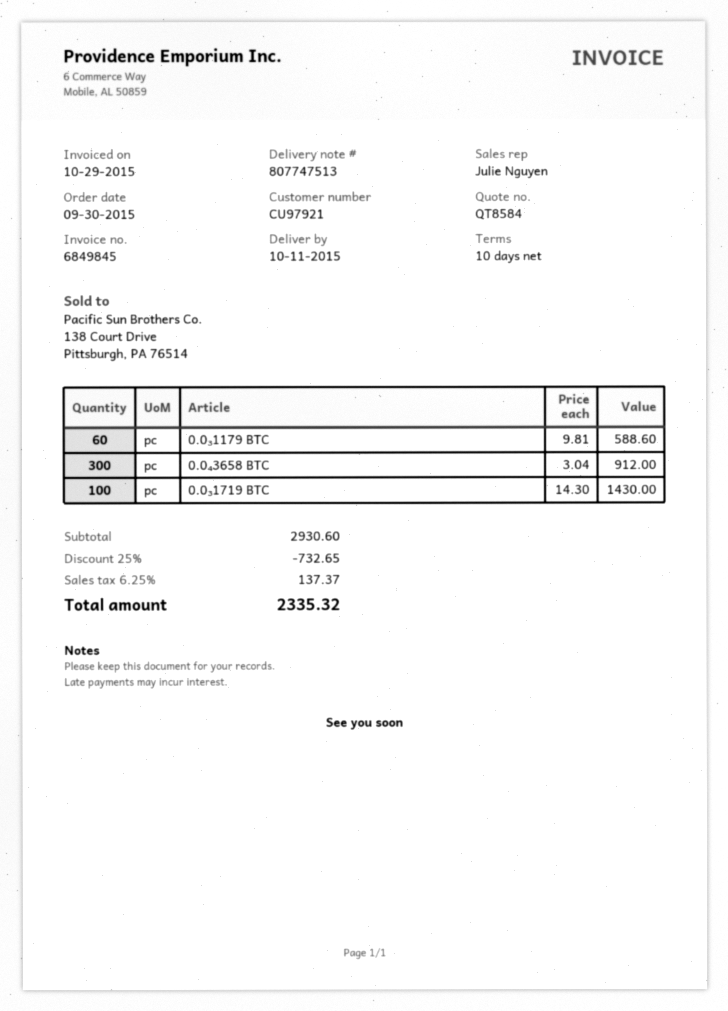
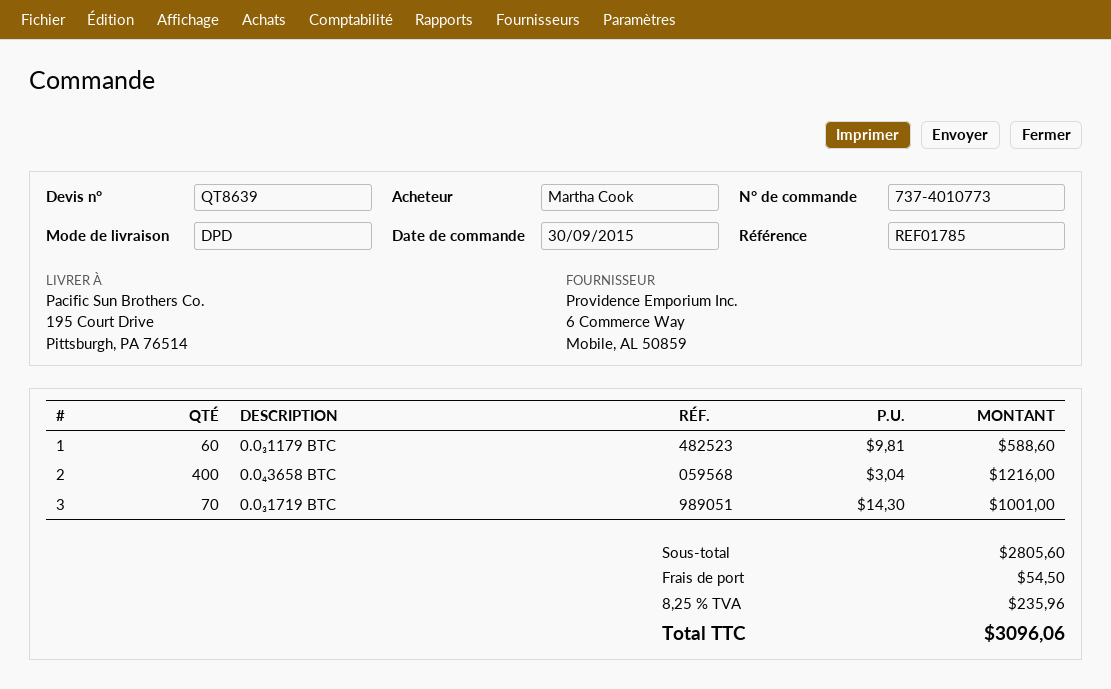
quote number: QT8584 -> QT8639
0.0₄3658 BTC: 300 x 3.04 = 912.00 -> 400 x 3.04 = 1216.00
0.0₃1719 BTC: 100 x 14.30 = 1430.00 -> 70 x 14.30 = 1001.00
subtotal: 2930.60 -> 2805.60
discount: 25% = 732.65 -> none
shipping: none -> 54.50
tax: 6.25% = 137.37 -> 8.25% = 235.96
total: 2335.32 -> 3096.06

